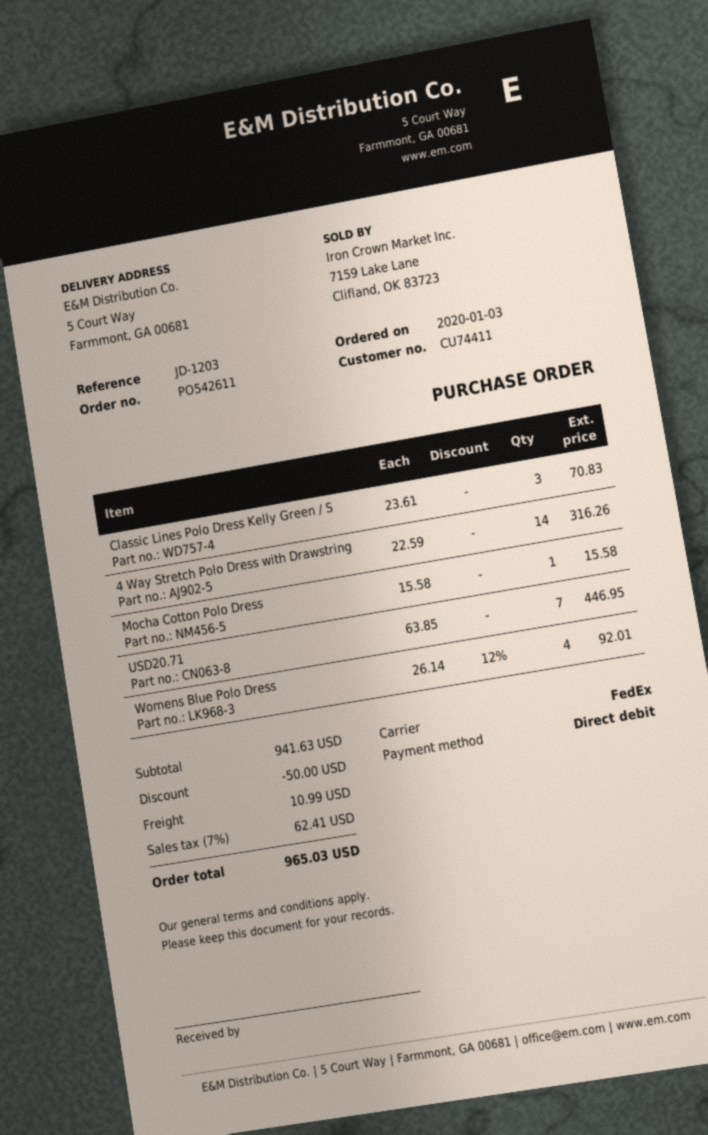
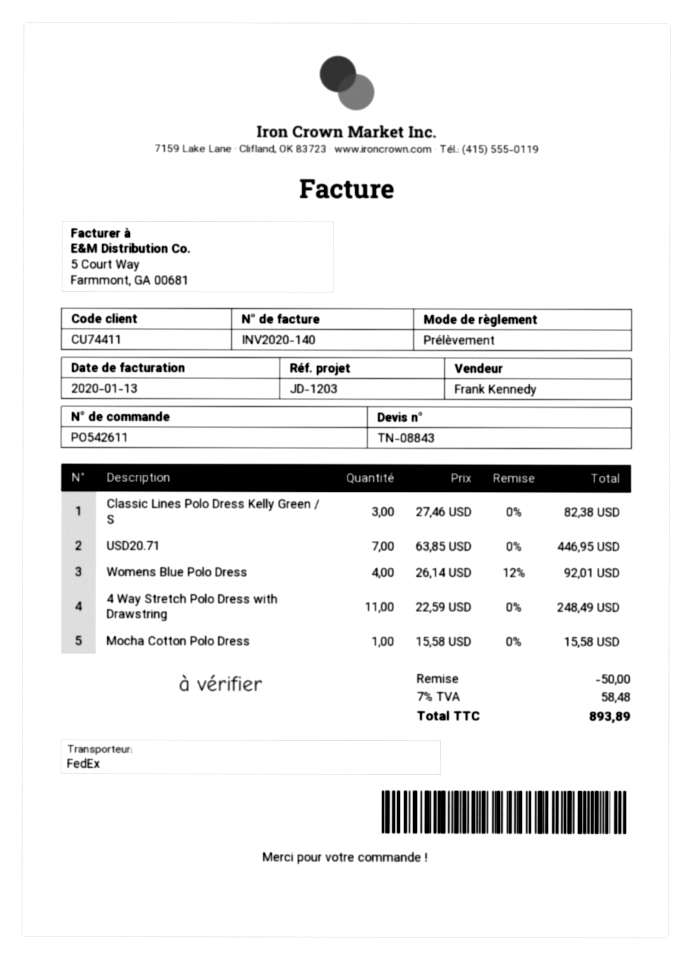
Classic Lines Polo Dress Kelly Green / S: 3 x 23.61 = 70.83 -> 3 x 27.46 = 82.38
4 Way Stretch Polo Dress with Drawstring: 14 x 22.59 = 316.26 -> 11 x 22.59 = 248.49
shipping: 10.99 -> none
tax: 7% = 62.41 -> 7% = 58.48
total: 965.03 -> 893.89

